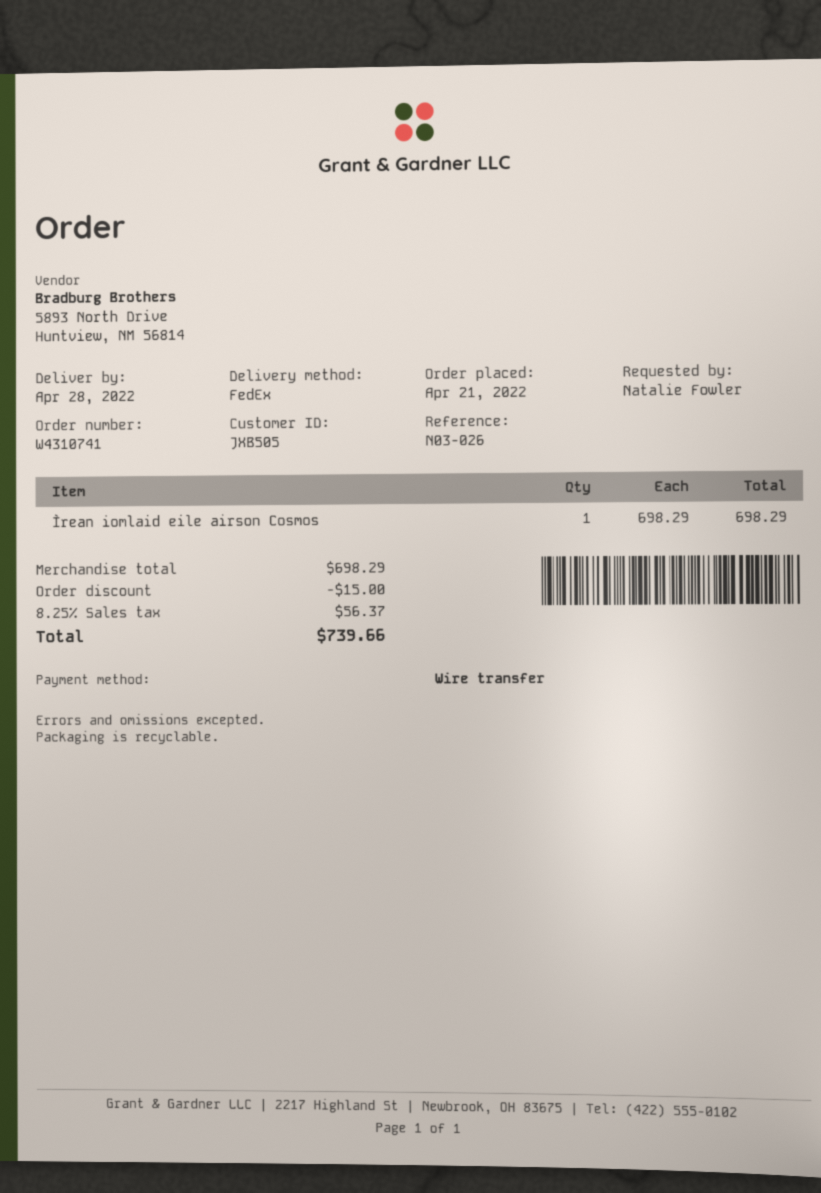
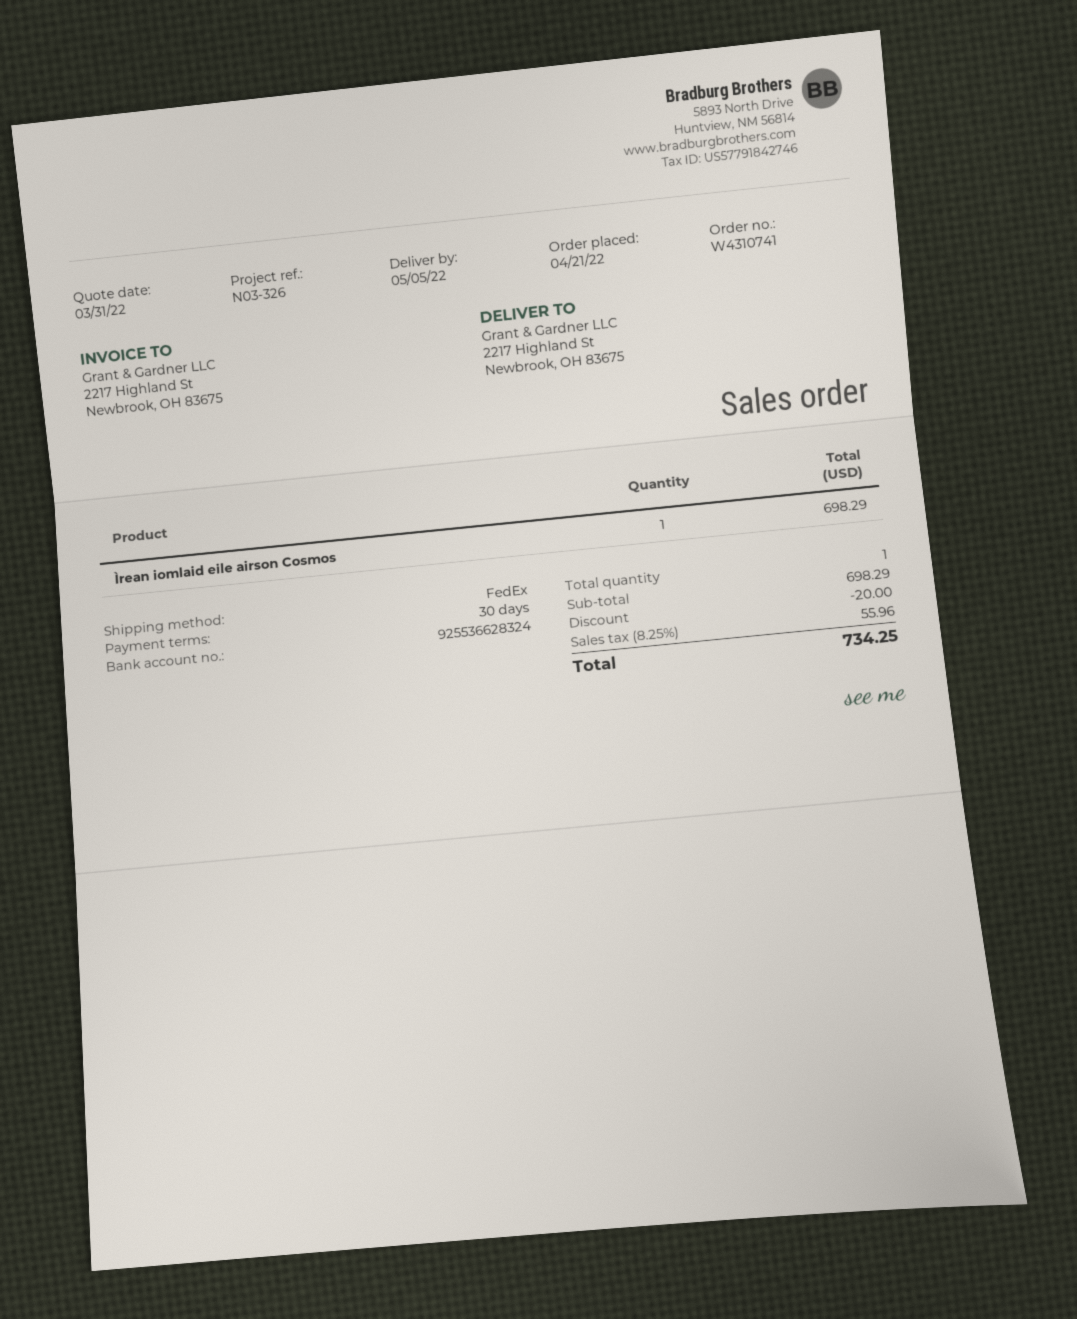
delivery date: 2022-04-28 -> 2022-05-05
reference: N03-026 -> N03-326
discount: 15.00 -> 20.00
tax: 8.25% = 56.37 -> 8.25% = 55.96
total: 739.66 -> 734.25

